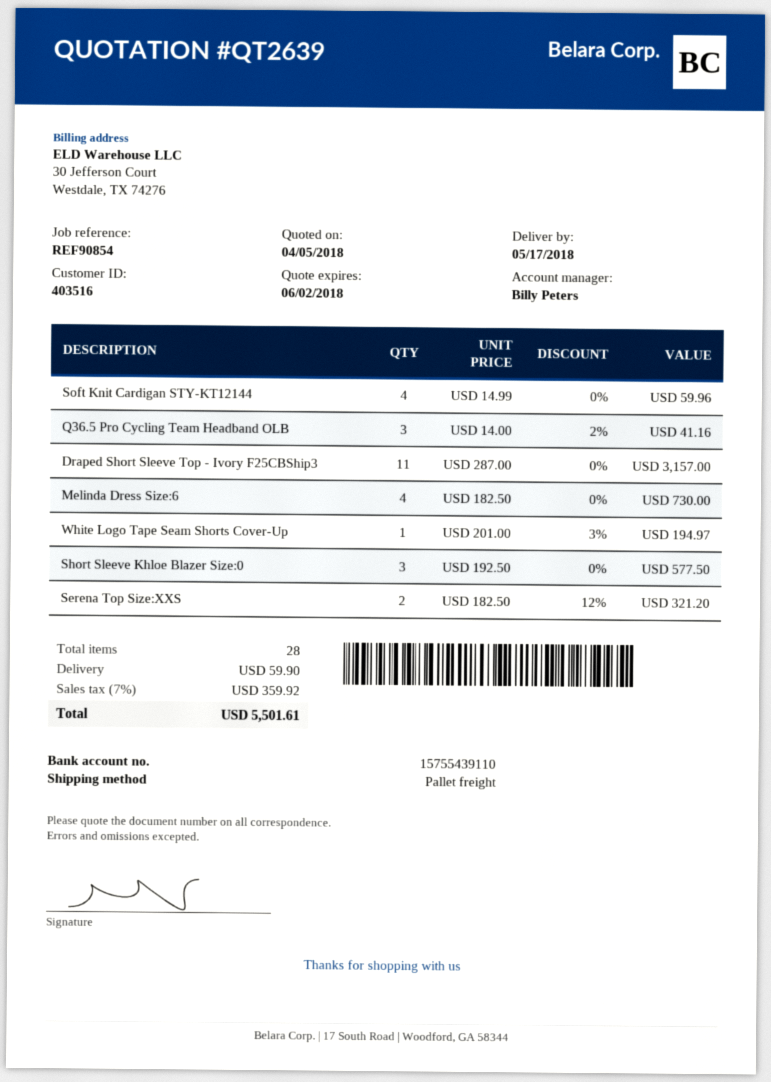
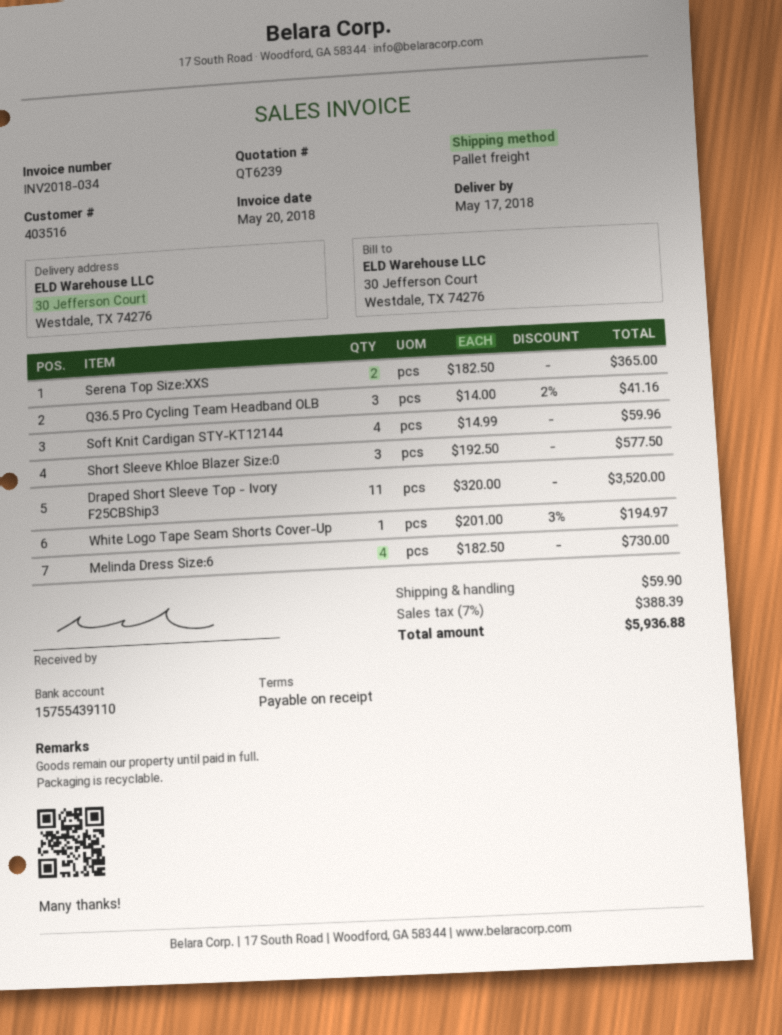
quote number: QT2639 -> QT6239
Draped Short Sleeve Top - Ivory F25CBShip3: 11 x 287.00 = 3157.00 -> 11 x 320.00 = 3520.00
Serena Top Size:XXS: 2 x 182.50 - 12% = 321.20 -> 2 x 182.50 = 365.00
tax: 7% = 359.92 -> 7% = 388.39
total: 5501.61 -> 5936.88

